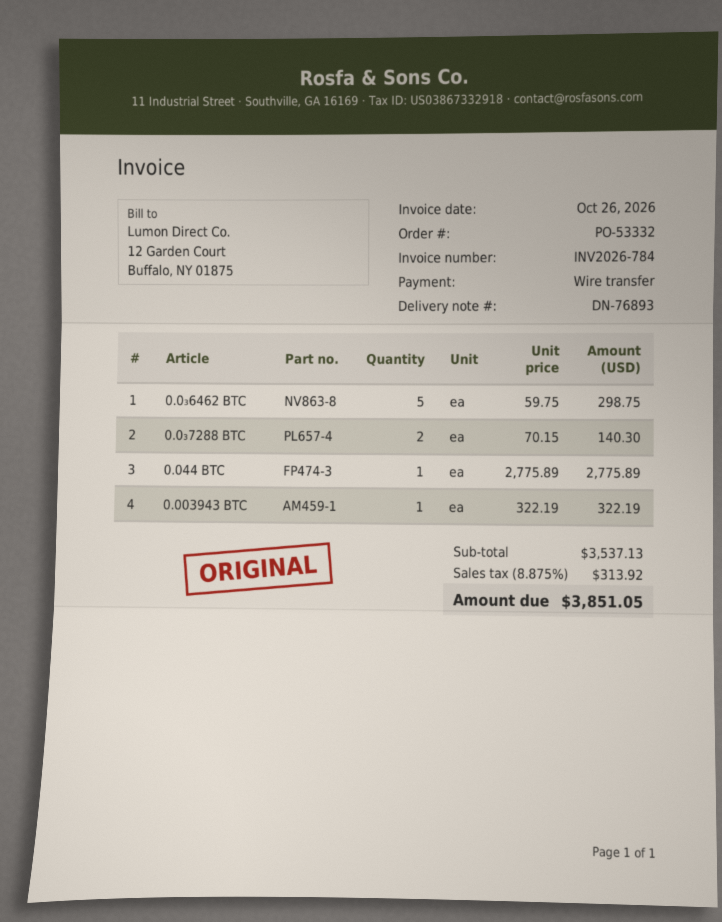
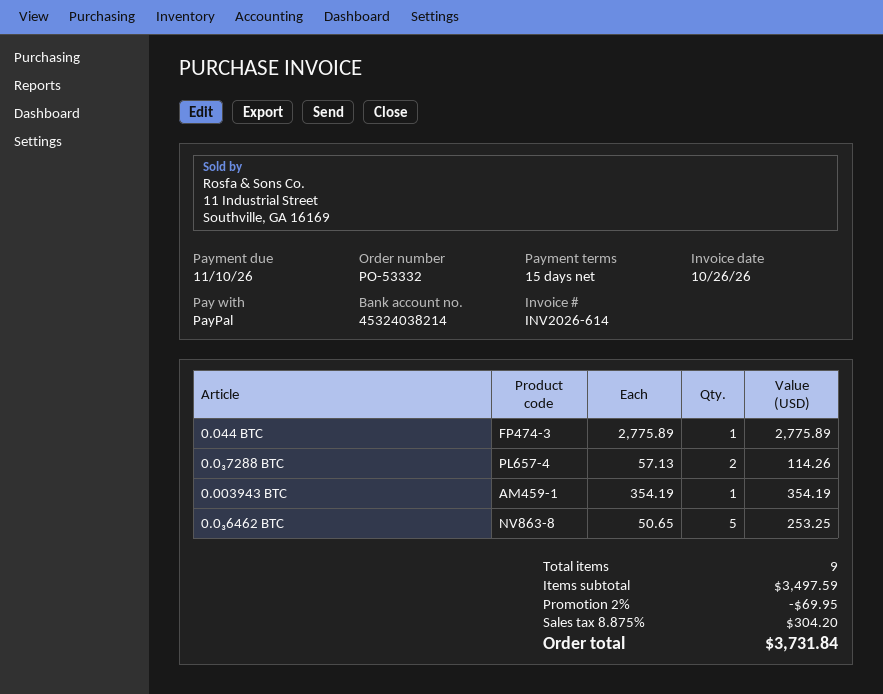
invoice number: INV2026-784 -> INV2026-614
payment method: bank transfer -> PayPal
0.0₃6462 BTC: 5 x 59.75 = 298.75 -> 5 x 50.65 = 253.25
0.0₃7288 BTC: 2 x 70.15 = 140.30 -> 2 x 57.13 = 114.26
0.003943 BTC: 1 x 322.19 = 322.19 -> 1 x 354.19 = 354.19
subtotal: 3537.13 -> 3497.59
discount: none -> 2% = 69.95
tax: 8.875% = 313.92 -> 8.875% = 304.20
total: 3851.05 -> 3731.84

